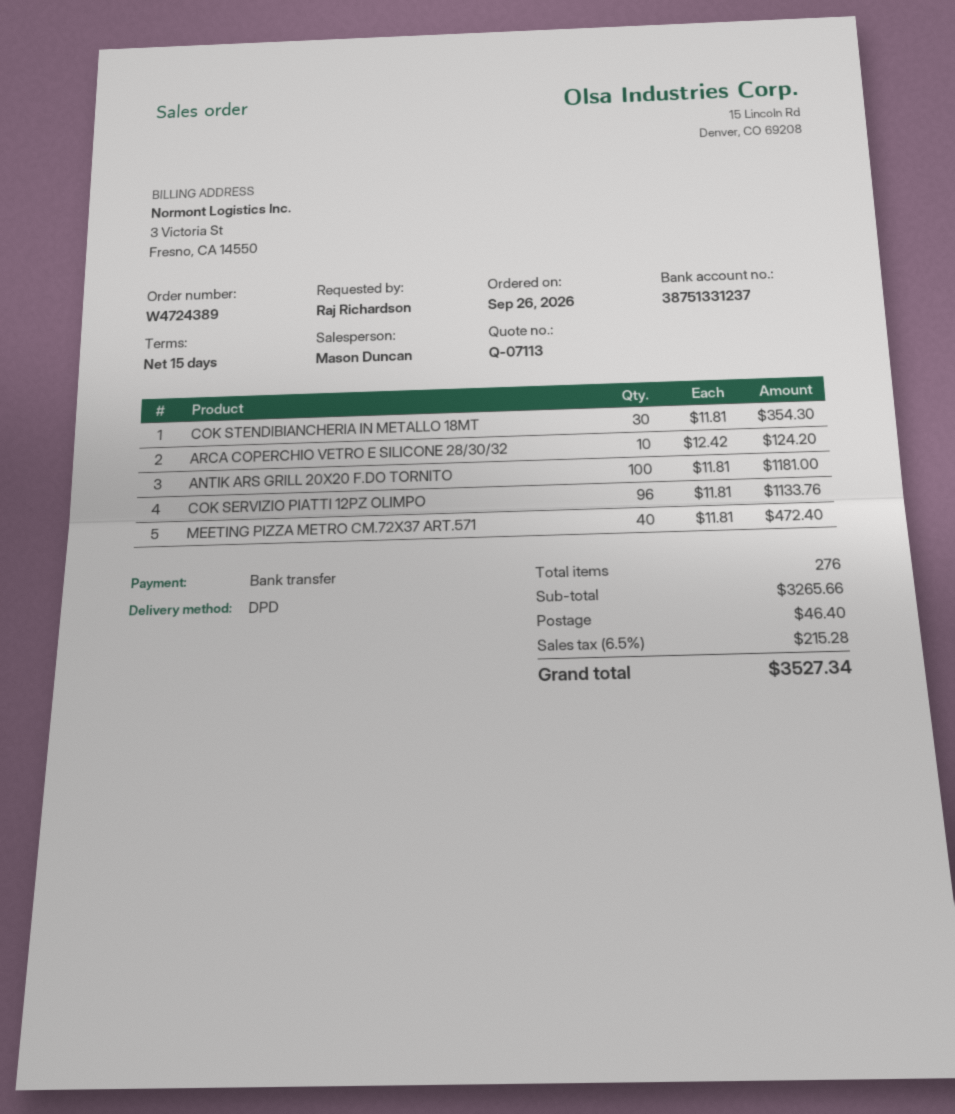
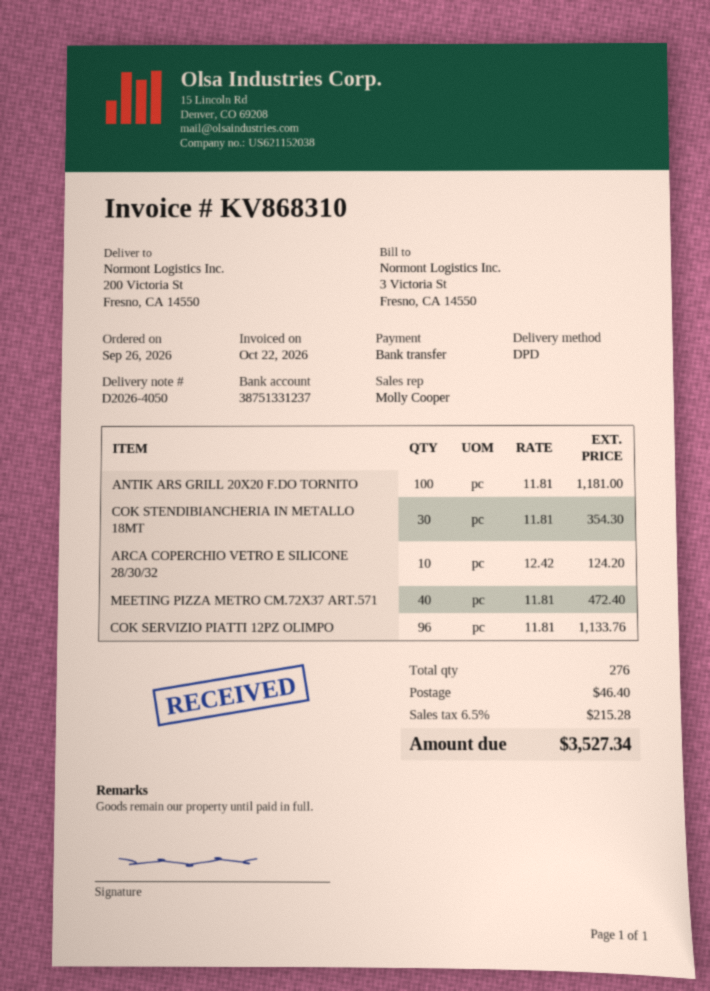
sales rep: Mason Duncan -> Molly Cooper

